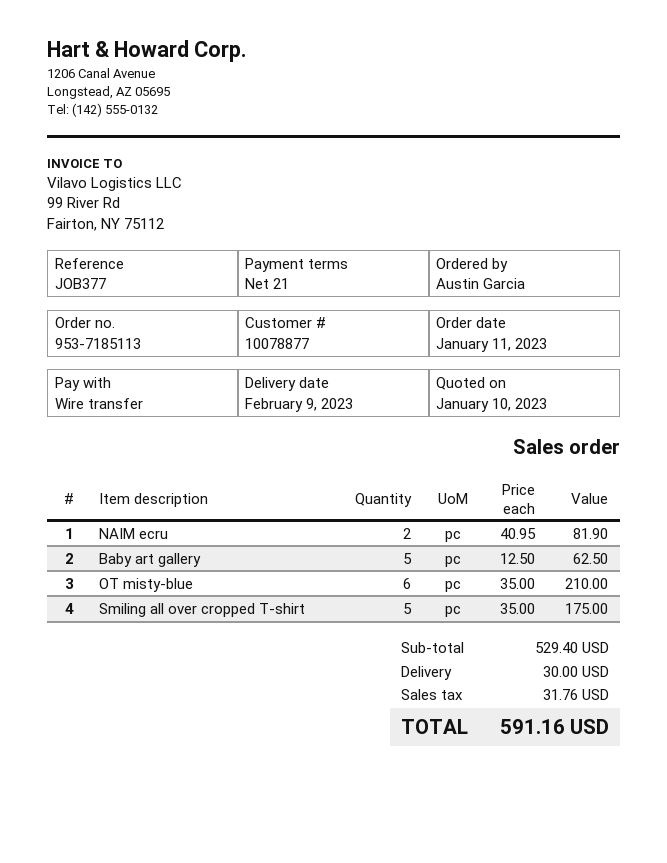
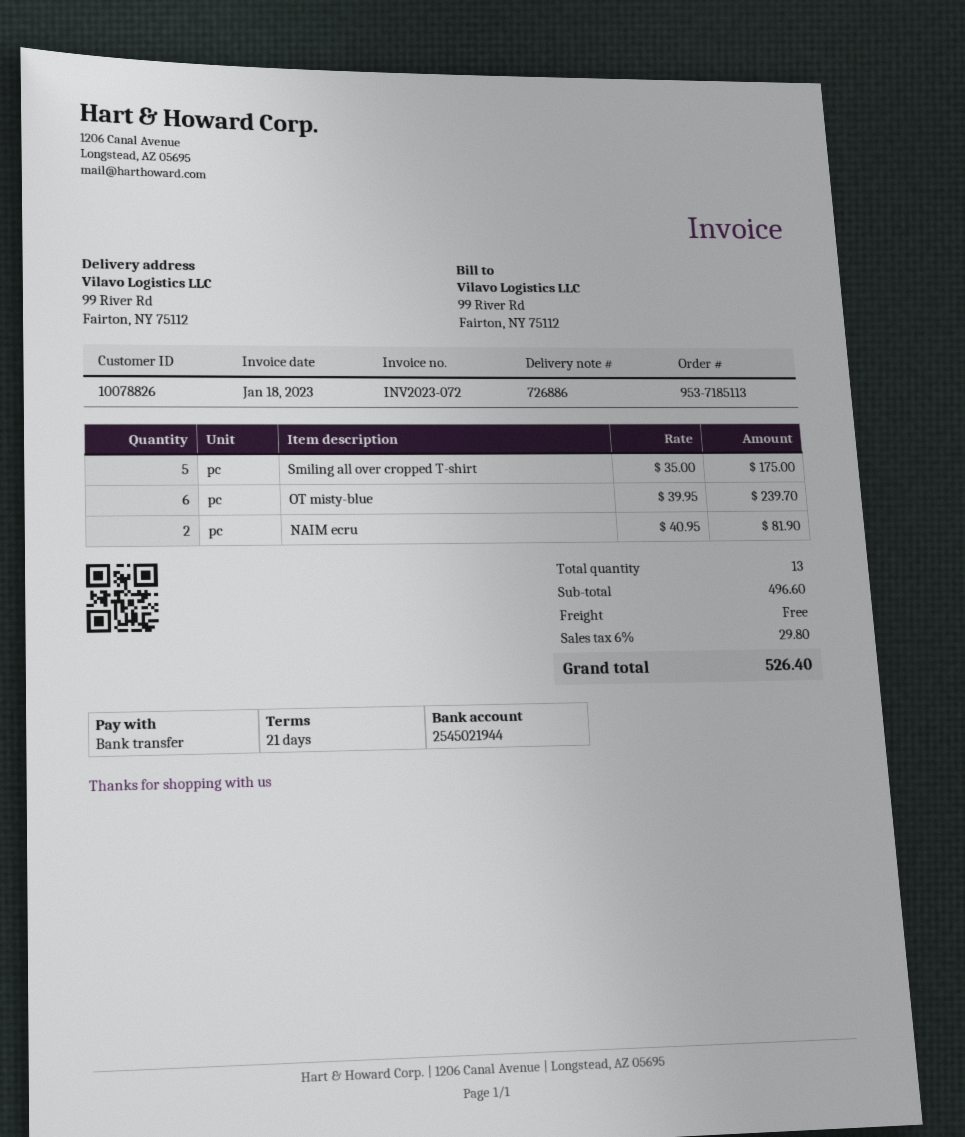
customer number: 10078877 -> 10078826
Baby art gallery: 5 x 12.50 = 62.50 -> none
OT misty-blue: 6 x 35.00 = 210.00 -> 6 x 39.95 = 239.70
subtotal: 529.40 -> 496.60
shipping: 30.00 -> 0.00
tax: 31.76 -> 29.80
total: 591.16 -> 526.40

